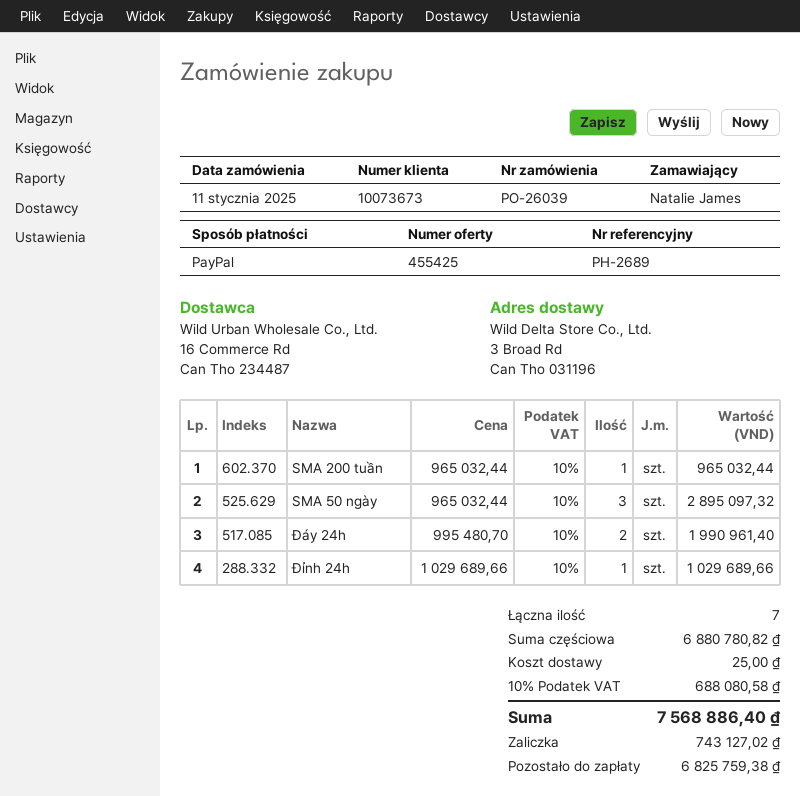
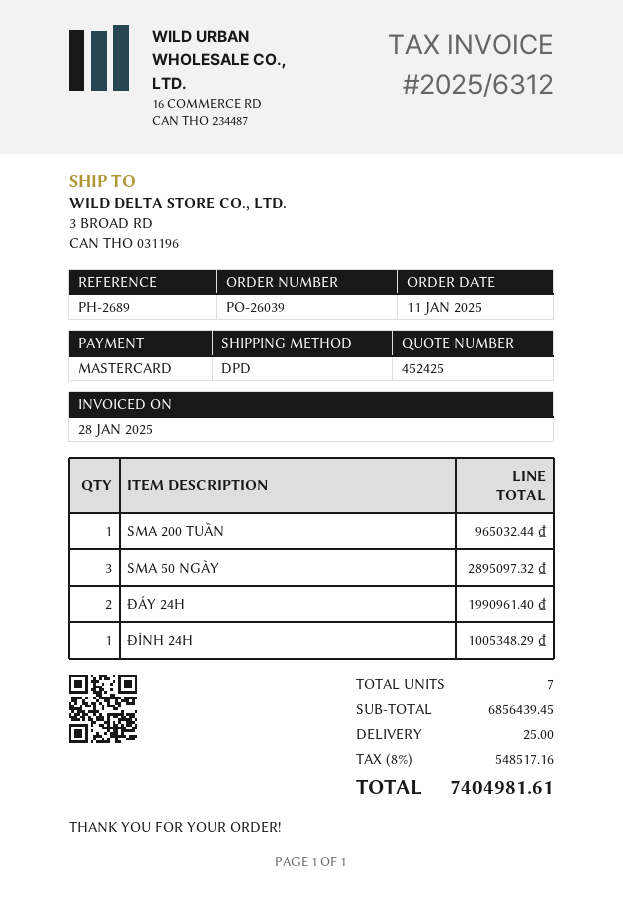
quote number: 455425 -> 452425
payment method: PayPal -> Mastercard
Đỉnh 24h: 1 for 1029689.66 -> 1 for 1005348.29
subtotal: 6880780.82 -> 6856439.45
tax: 10% = 688080.58 -> 8% = 548517.16
total: 7568886.40 -> 7404981.61

